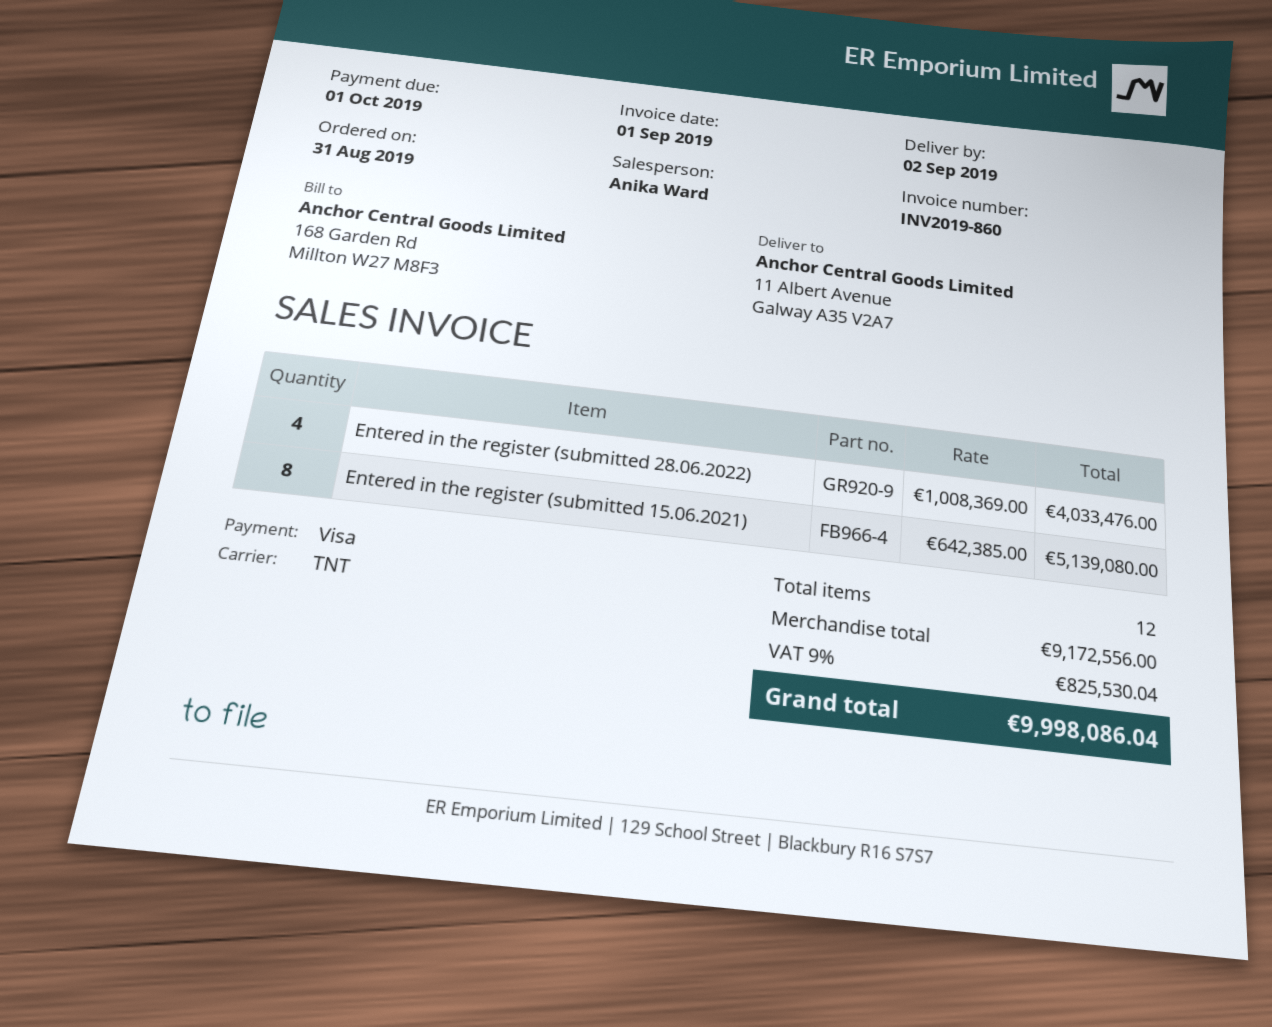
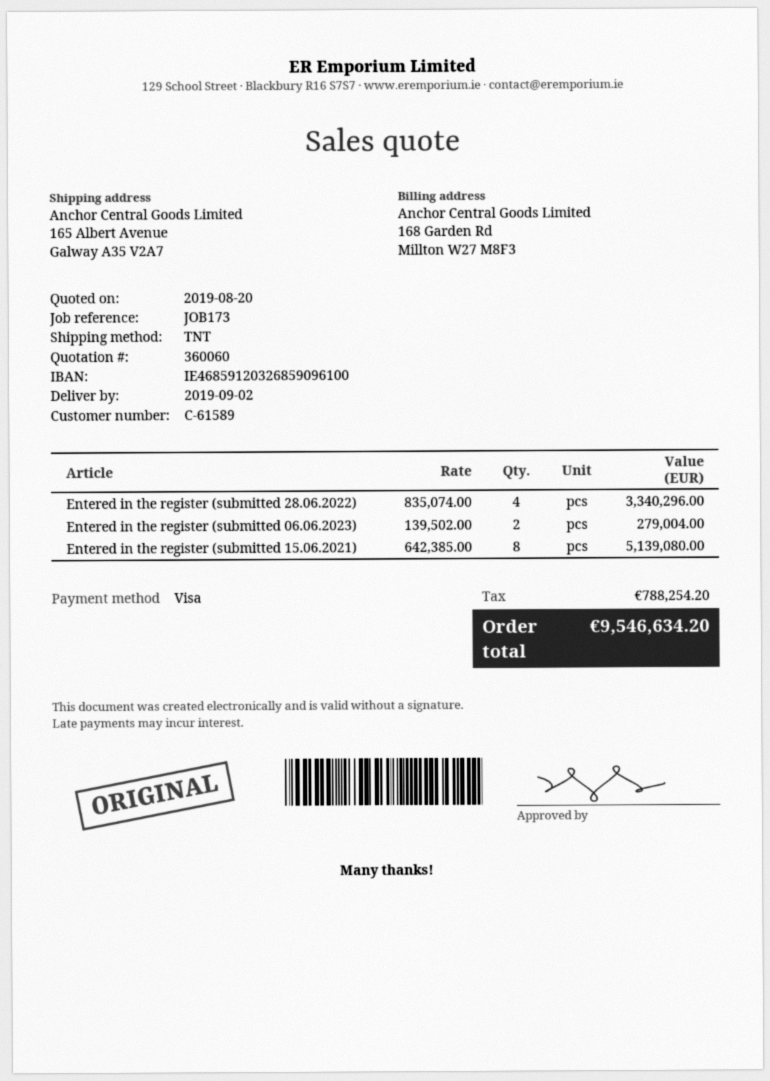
ship to: 11 Albert Avenue, Galway A35 V2A7 -> 165 Albert Avenue, Galway A35 V2A7
Entered in the register (submitted 28.06.2022): 4 x 1008369.00 = 4033476.00 -> 4 x 835074.00 = 3340296.00
Entered in the register (submitted 06.06.2023): none -> 2 x 139502.00 = 279004.00
tax: 825530.04 -> 788254.20
total: 9998086.04 -> 9546634.20

